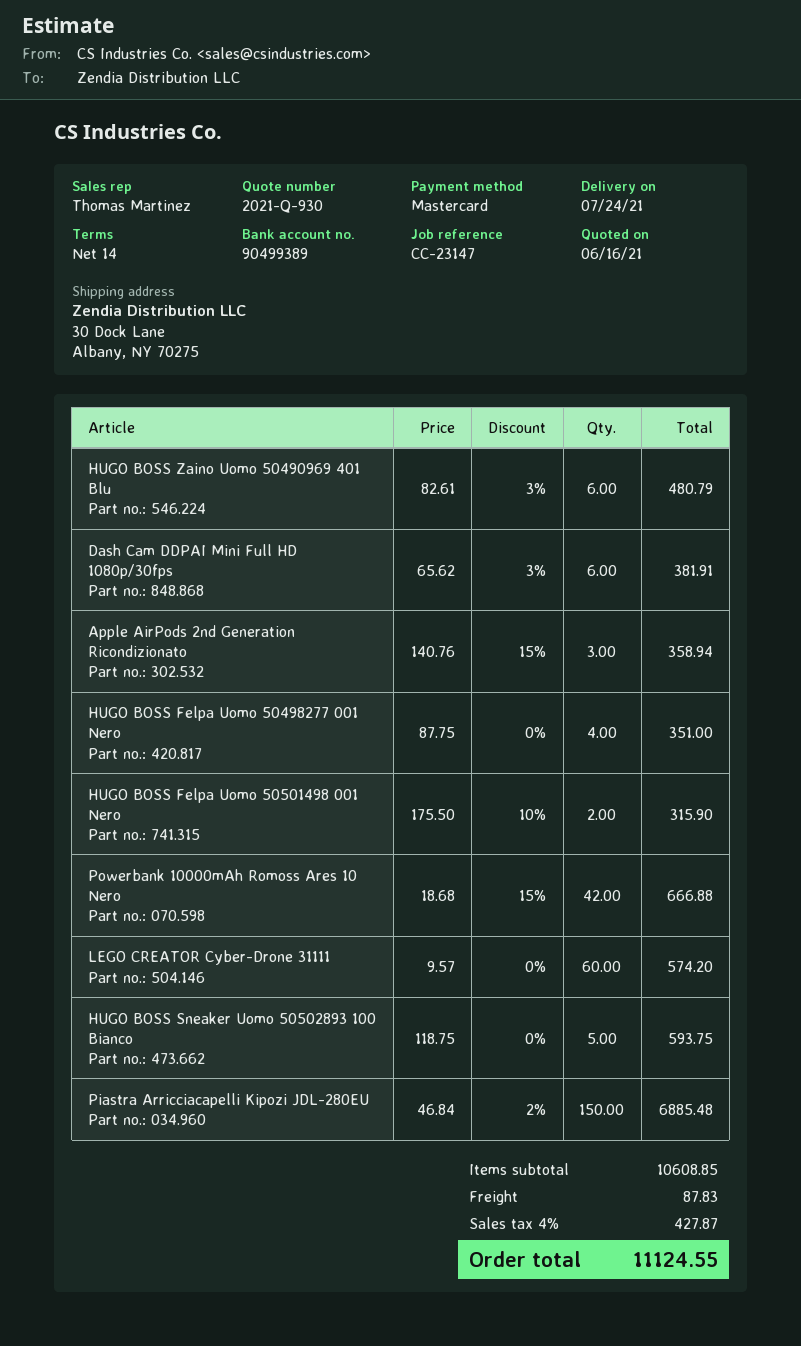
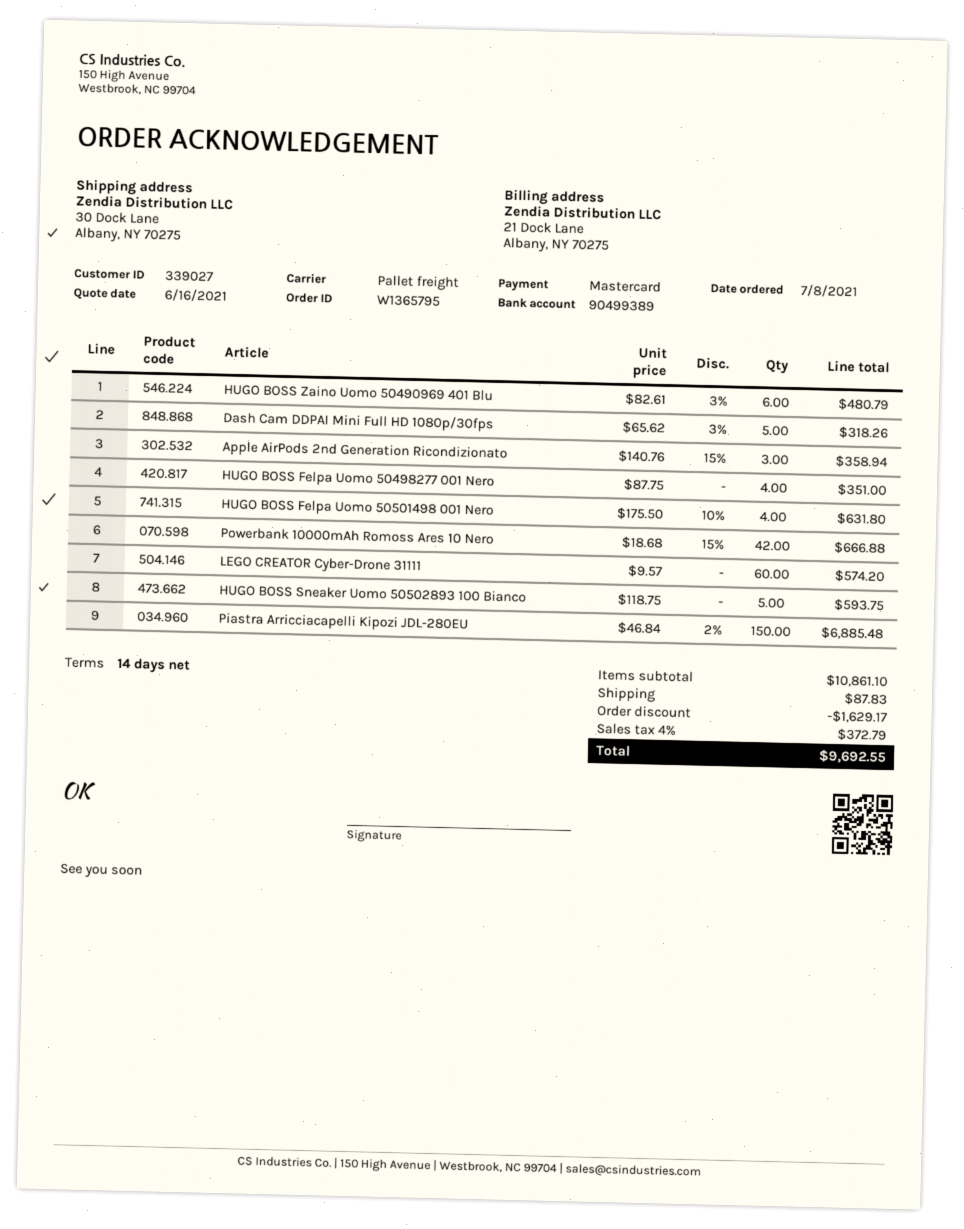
Dash Cam DDPAI Mini Full HD 1080p/30fps: 6 x 65.62 - 3% = 381.91 -> 5 x 65.62 - 3% = 318.26
HUGO BOSS Felpa Uomo 50501498 001 Nero: 2 x 175.50 - 10% = 315.90 -> 4 x 175.50 - 10% = 631.80
subtotal: 10608.85 -> 10861.10
discount: none -> 1629.17
tax: 4% = 427.87 -> 4% = 372.79
total: 11124.55 -> 9692.55

